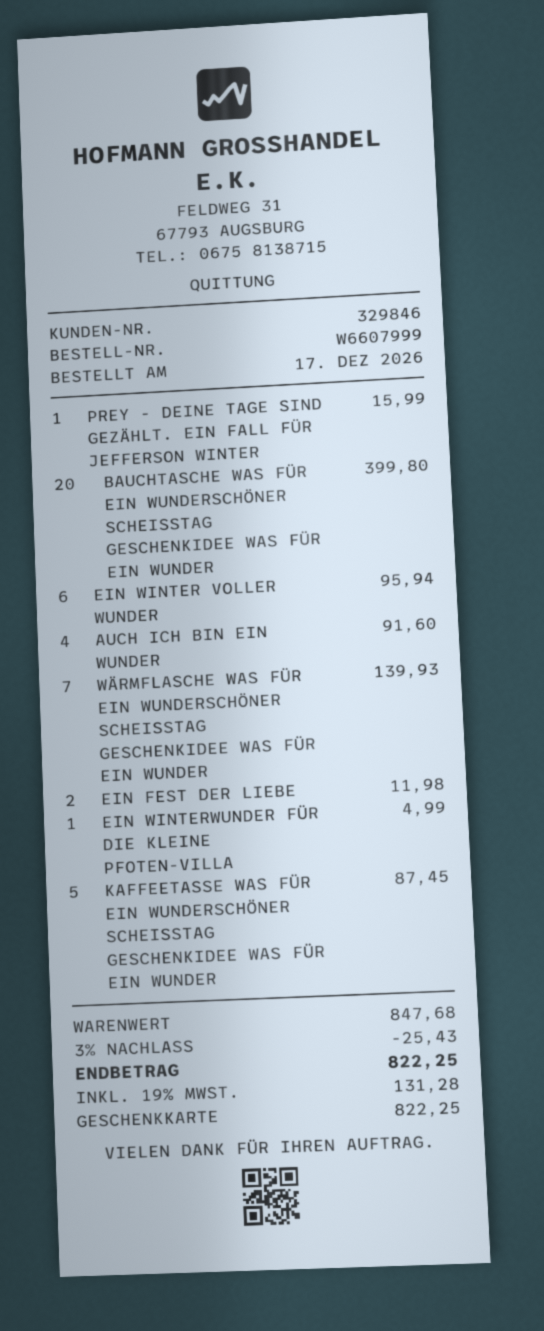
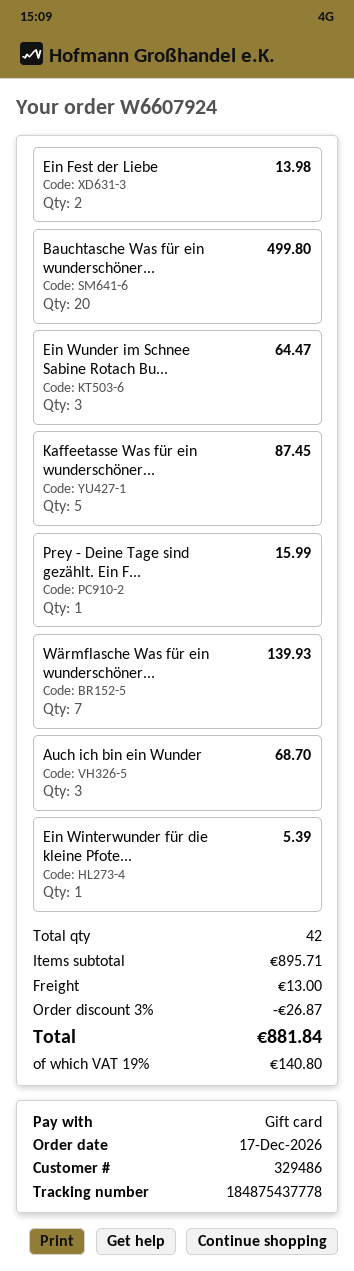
order number: W6607999 -> W6607924
customer number: 329846 -> 329486
BAUCHTASCHE WAS FÜR EIN WUNDERSCHÖNER SCHEISSTAG GESCHENKIDEE WAS FÜR EIN WUNDER: 20 for 399.80 -> 20 for 499.80
EIN WINTER VOLLER WUNDER: 6 for 95.94 -> none
AUCH ICH BIN EIN WUNDER: 4 for 91.60 -> 3 for 68.70
EIN FEST DER LIEBE: 2 for 11.98 -> 2 for 13.98
EIN WINTERWUNDER FÜR DIE KLEINE PFOTEN-VILLA: 1 for 4.99 -> 1 for 5.39
Ein Wunder im Schnee Sabine Rotach Bu...: none -> 3 for 64.47
subtotal: 847.68 -> 895.71
discount: 3% = 25.43 -> 3% = 26.87
shipping: none -> 13.00
tax: 19% = 131.28 -> 19% = 140.80
total: 822.25 -> 881.84

